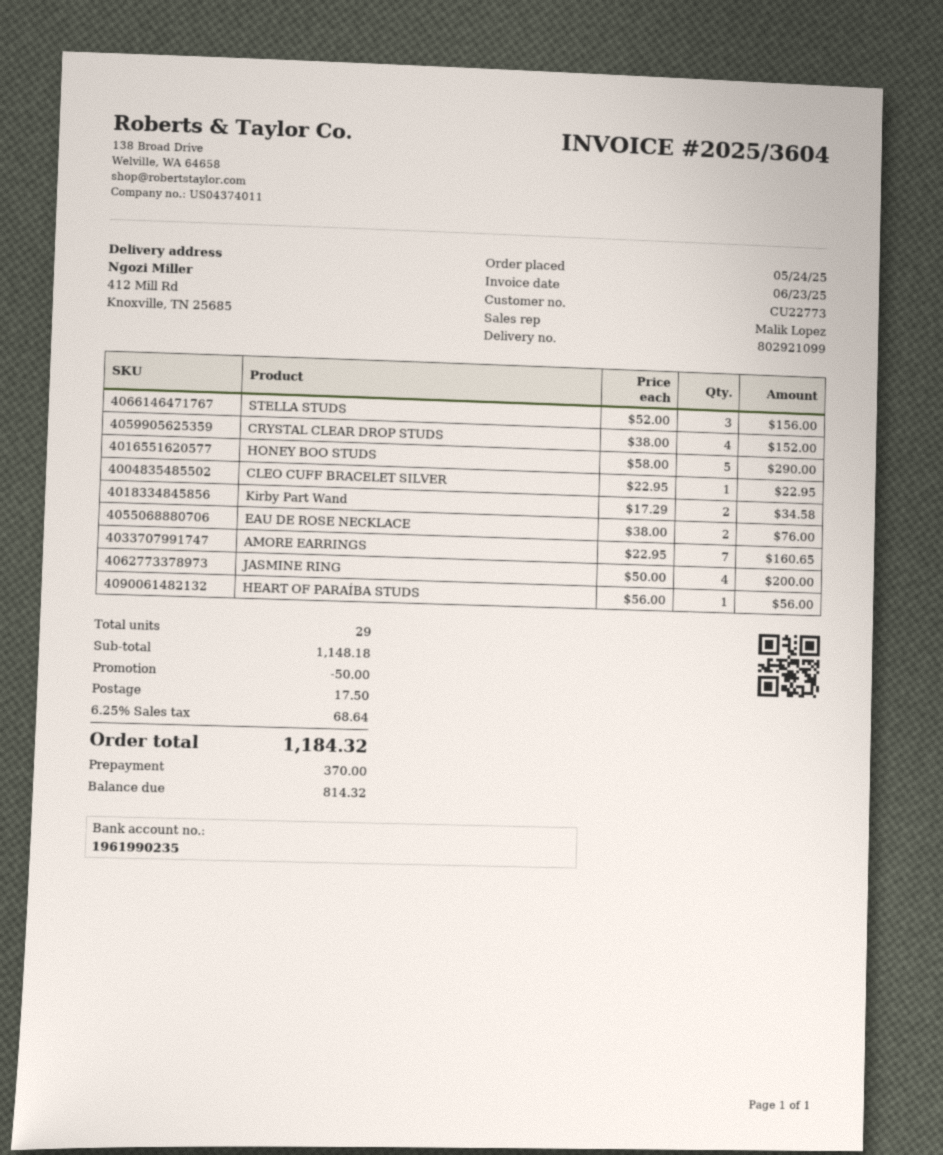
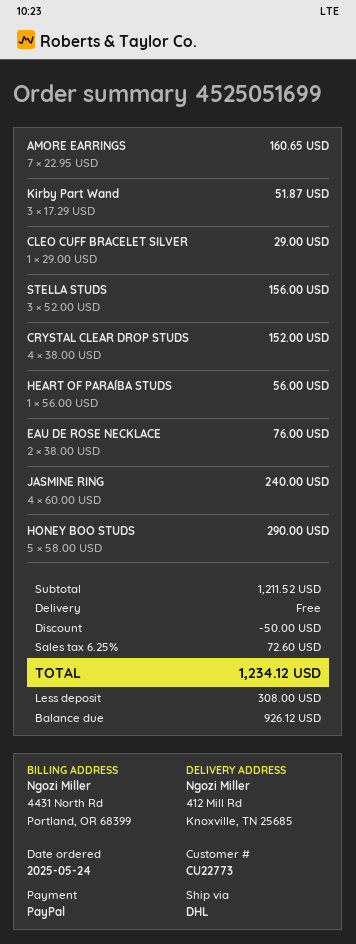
CLEO CUFF BRACELET SILVER: 1 x 22.95 = 22.95 -> 1 x 29.00 = 29.00
Kirby Part Wand: 2 x 17.29 = 34.58 -> 3 x 17.29 = 51.87
JASMINE RING: 4 x 50.00 = 200.00 -> 4 x 60.00 = 240.00
subtotal: 1148.18 -> 1211.52
shipping: 17.50 -> 0.00
tax: 6.25% = 68.64 -> 6.25% = 72.60
total: 1184.32 -> 1234.12
deposit: 370.00 -> 308.00
balance: 814.32 -> 926.12

